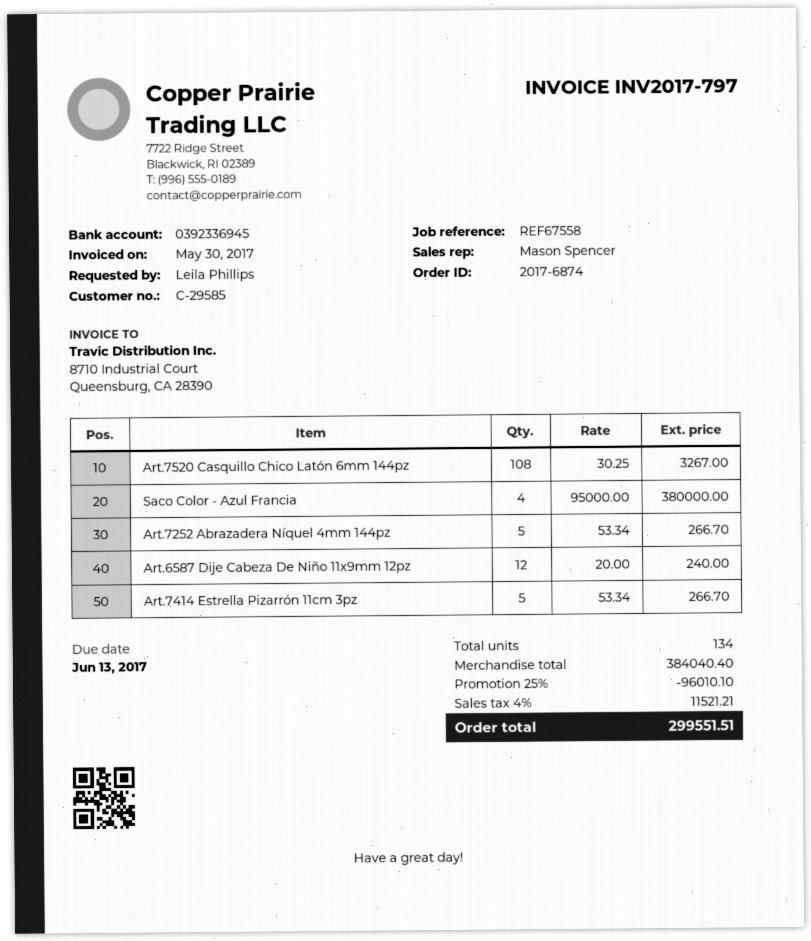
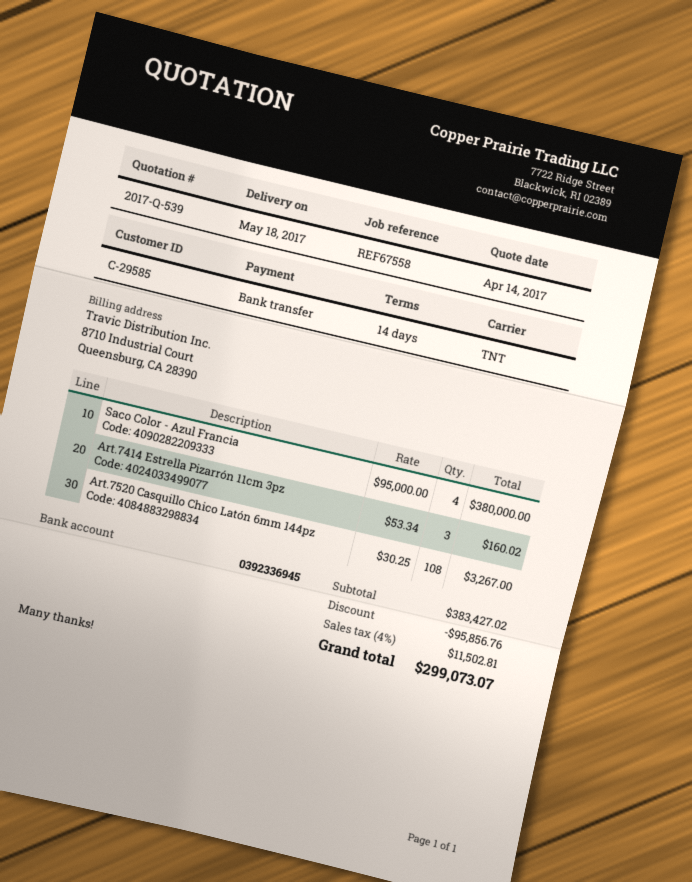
Art.7252 Abrazadera Níquel 4mm 144pz: 5 x 53.34 = 266.70 -> none
Art.6587 Dije Cabeza De Niño 11x9mm 12pz: 12 x 20.00 = 240.00 -> none
Art.7414 Estrella Pizarrón 11cm 3pz: 5 x 53.34 = 266.70 -> 3 x 53.34 = 160.02
subtotal: 384040.40 -> 383427.02
discount: 96010.10 -> 95856.76
tax: 4% = 11521.21 -> 4% = 11502.81
total: 299551.51 -> 299073.07

